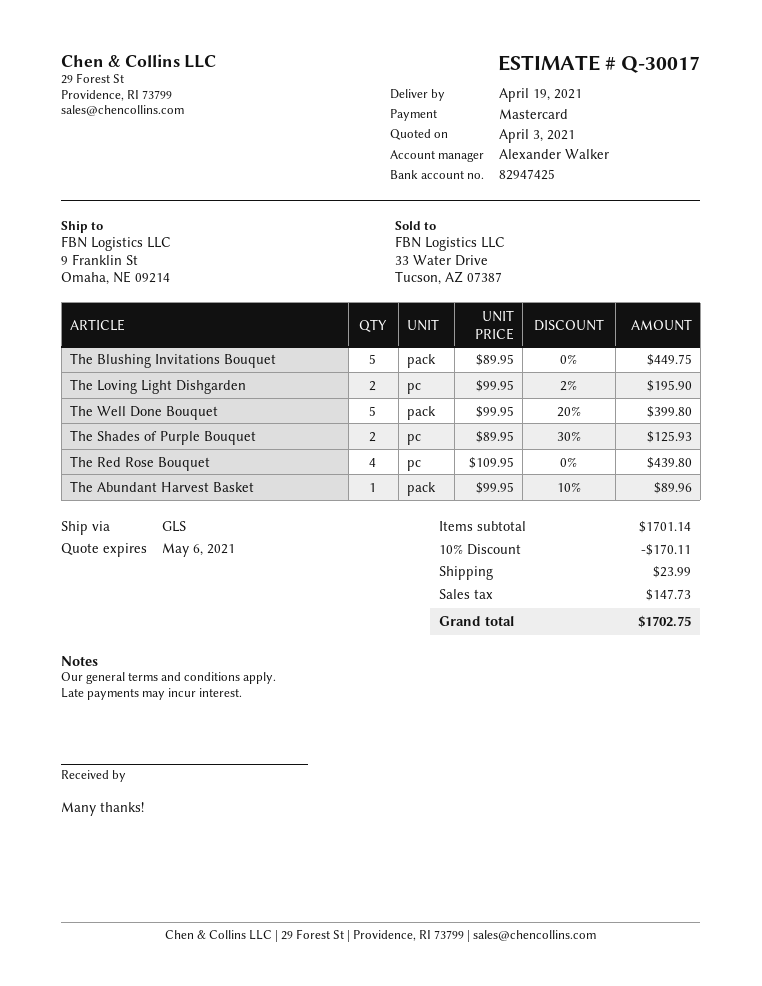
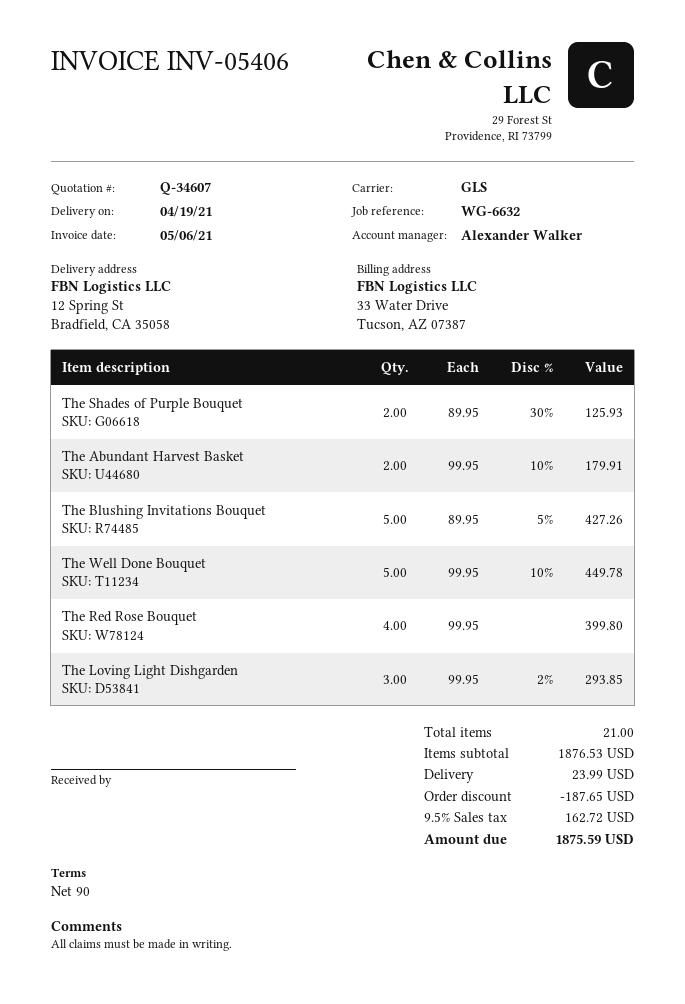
quote number: Q-30017 -> Q-34607
ship to: 9 Franklin St, Omaha, NE 09214 -> 12 Spring St, Bradfield, CA 35058
The Blushing Invitations Bouquet: 5 x 89.95 = 449.75 -> 5 x 89.95 - 5% = 427.26
The Loving Light Dishgarden: 2 x 99.95 - 2% = 195.90 -> 3 x 99.95 - 2% = 293.85
The Well Done Bouquet: 5 x 99.95 - 20% = 399.80 -> 5 x 99.95 - 10% = 449.78
The Red Rose Bouquet: 4 x 109.95 = 439.80 -> 4 x 99.95 = 399.80
The Abundant Harvest Basket: 1 x 99.95 - 10% = 89.96 -> 2 x 99.95 - 10% = 179.91
subtotal: 1701.14 -> 1876.53
discount: 170.11 -> 187.65
tax: 147.73 -> 162.72
total: 1702.75 -> 1875.59

